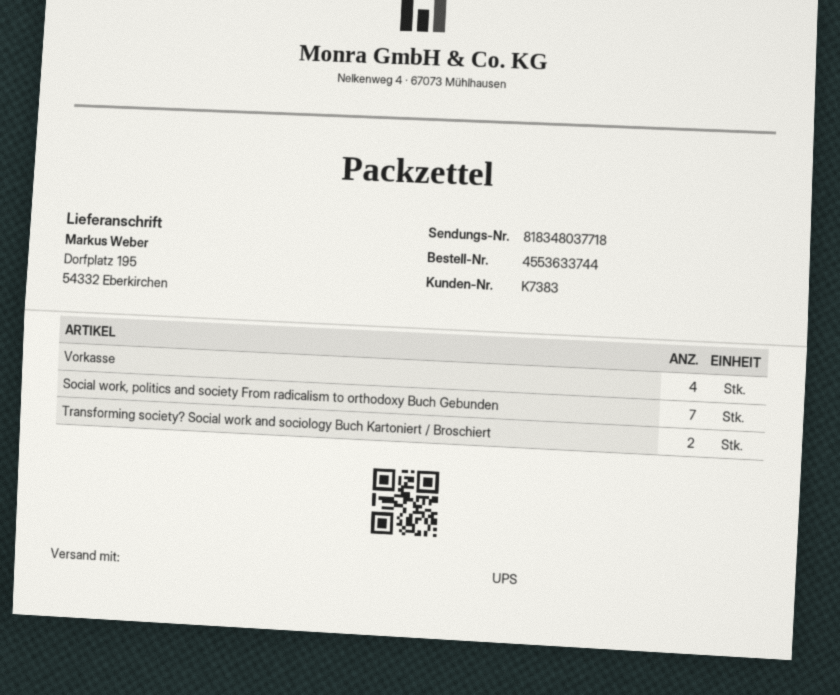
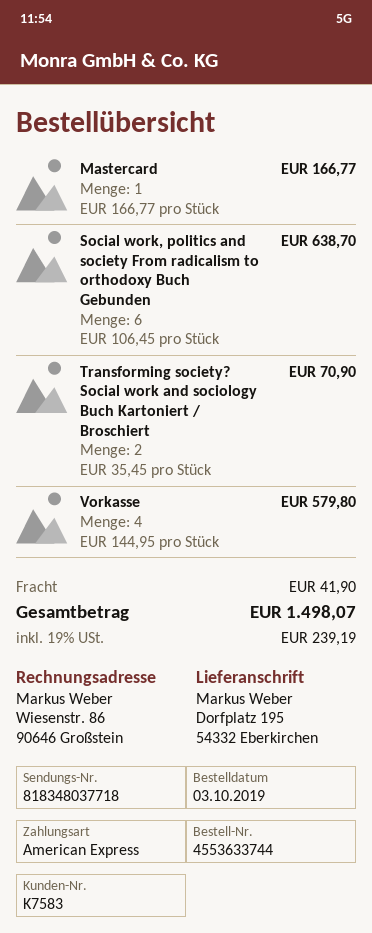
customer number: K7383 -> K7583
Social work, politics and society From radicalism to orthodoxy Buch Gebunden: 7 -> 6
Mastercard: none -> 1

